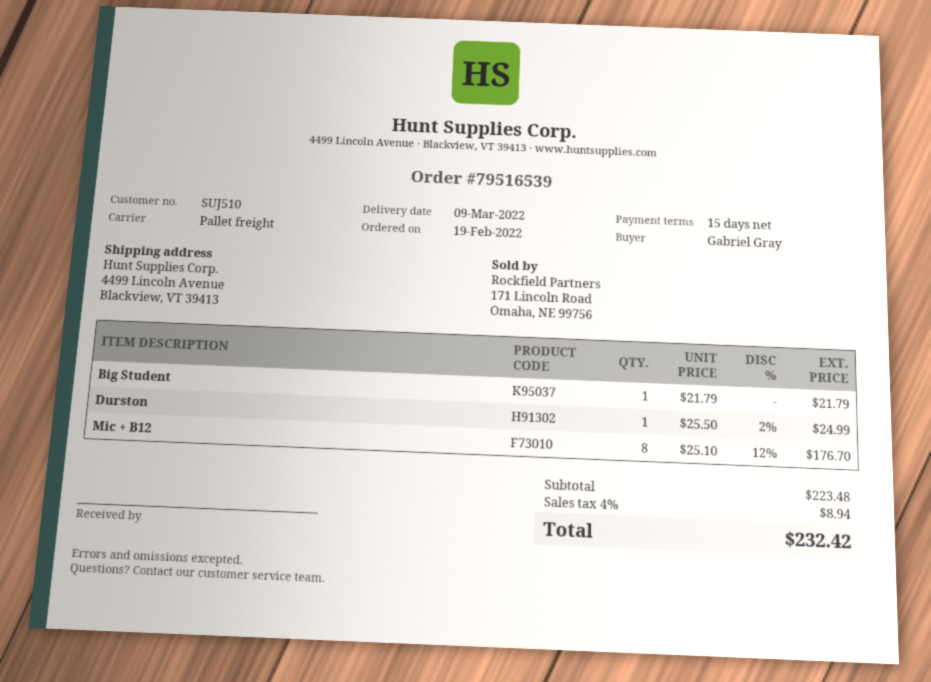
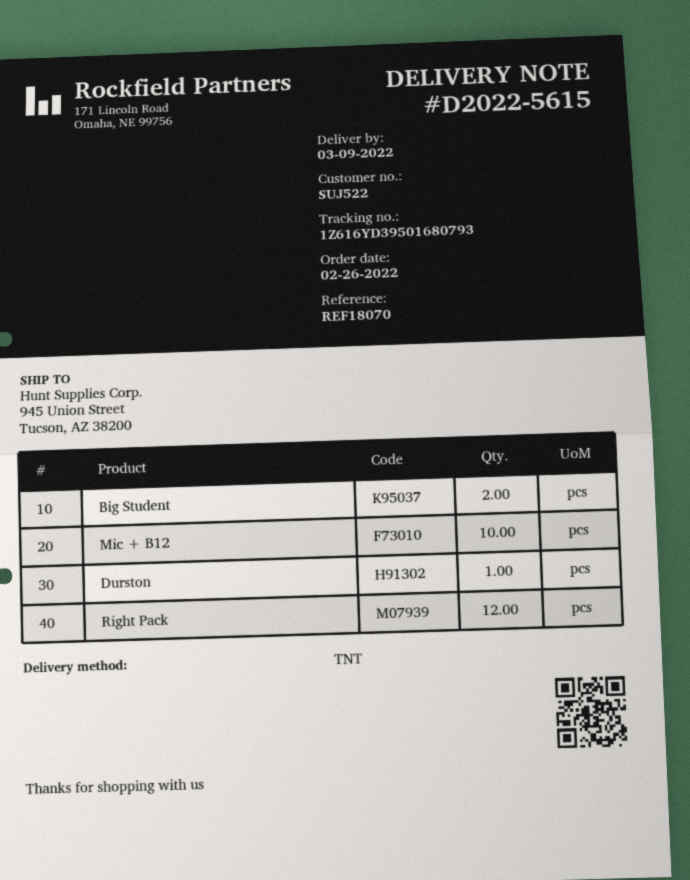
order date: 2022-02-19 -> 2022-02-26
customer number: SUJ510 -> SUJ522
shipping method: pallet freight -> TNT
ship to: 4499 Lincoln Avenue, Blackview, VT 39413 -> 945 Union Street, Tucson, AZ 38200
Big Student: 1 -> 2
Mic + B12: 8 -> 10
Right Pack: none -> 12

